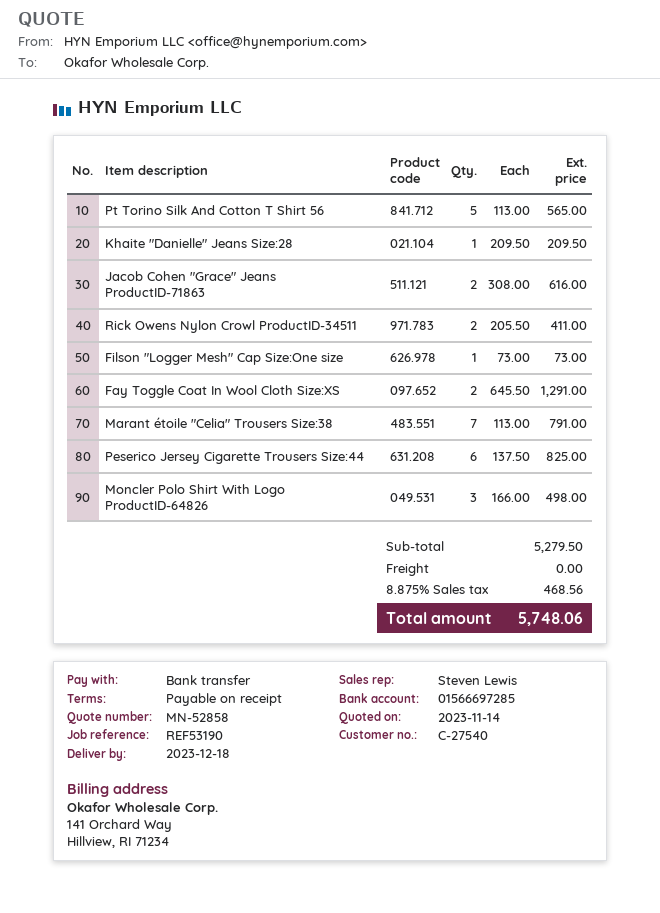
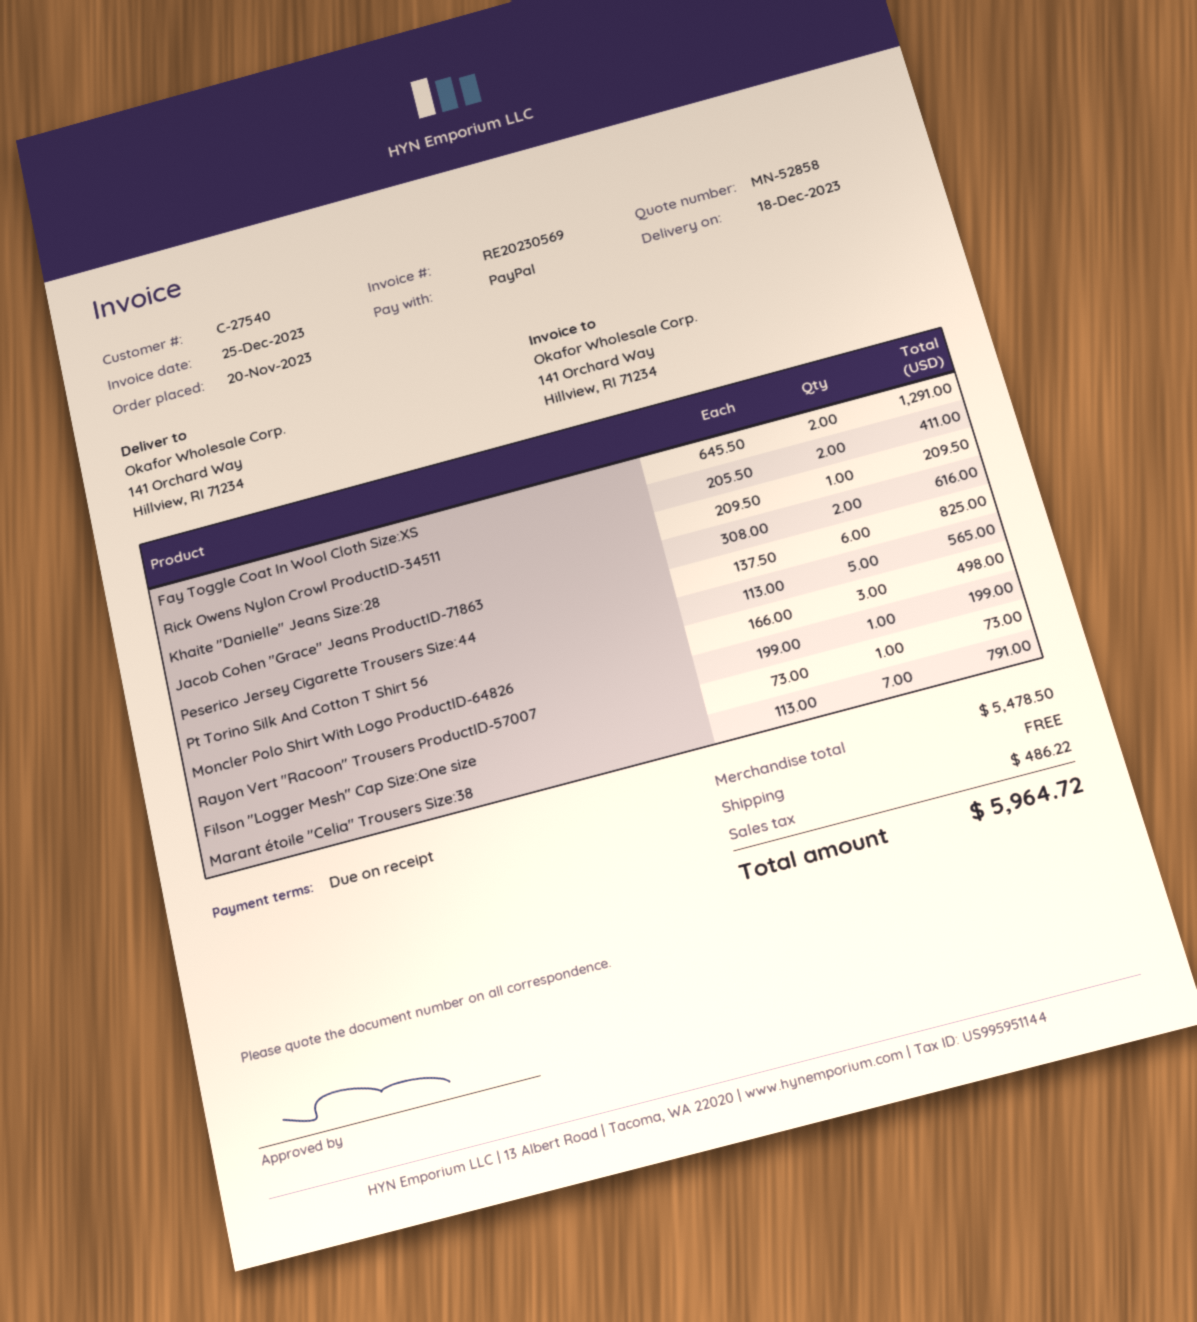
payment method: bank transfer -> PayPal
Rayon Vert "Racoon" Trousers ProductID-57007: none -> 1 x 199.00 = 199.00
subtotal: 5279.50 -> 5478.50
tax: 468.56 -> 486.22
total: 5748.06 -> 5964.72

